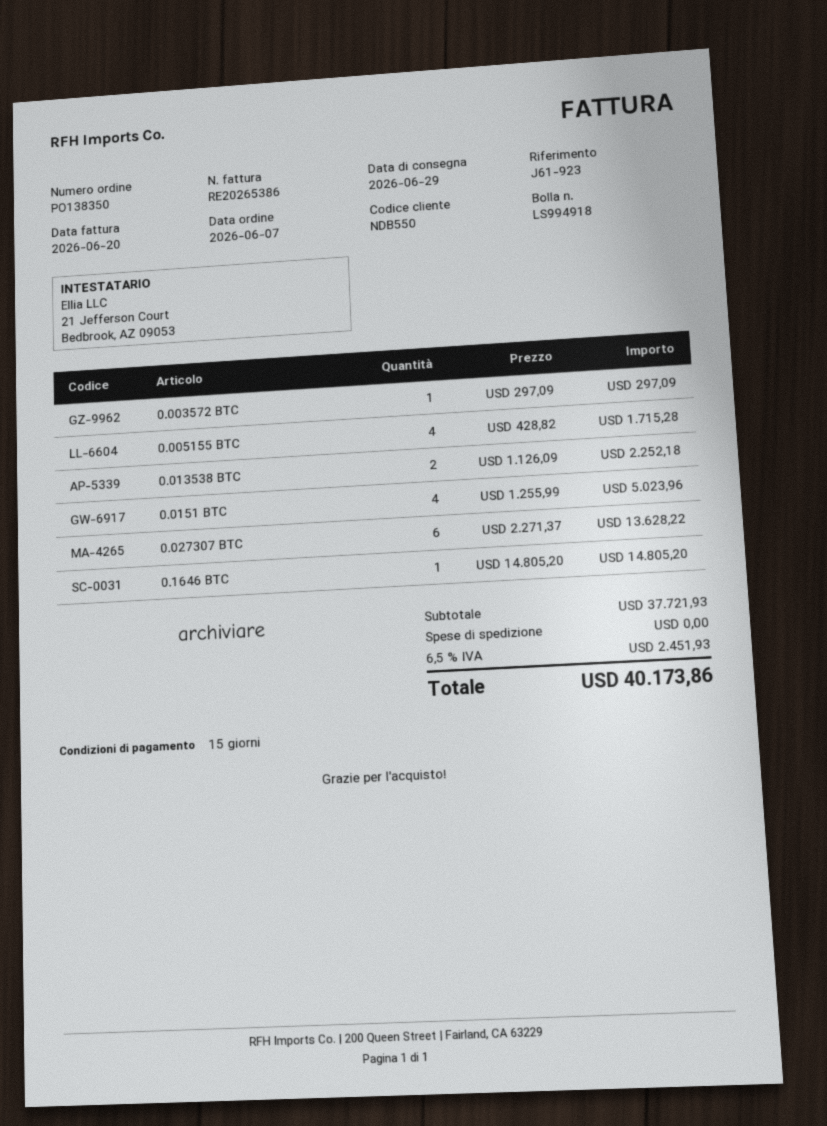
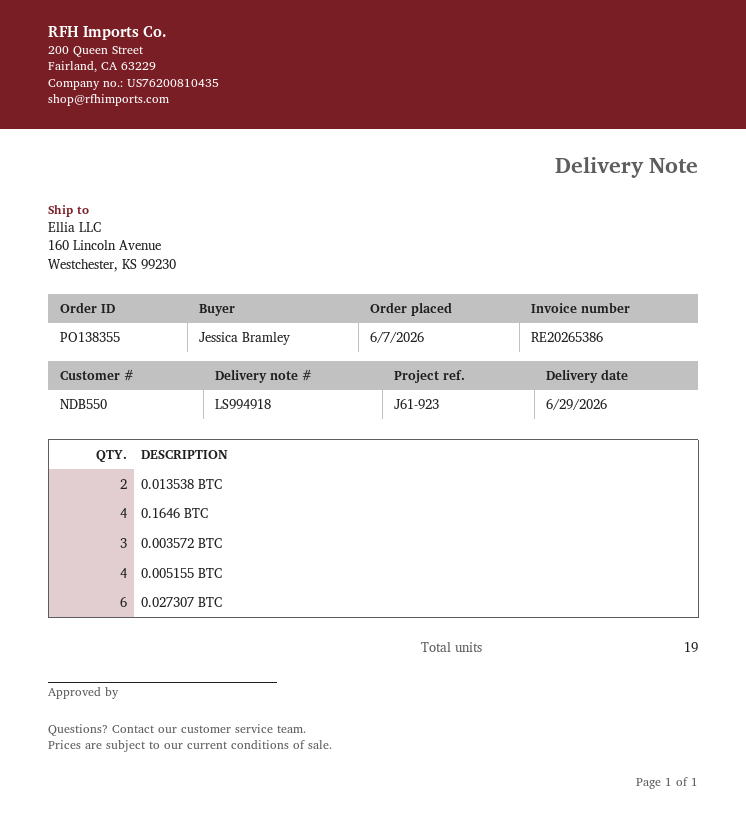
order number: PO138350 -> PO138355
0.003572 BTC: 1 -> 3
0.0151 BTC: 4 -> none
0.1646 BTC: 1 -> 4

